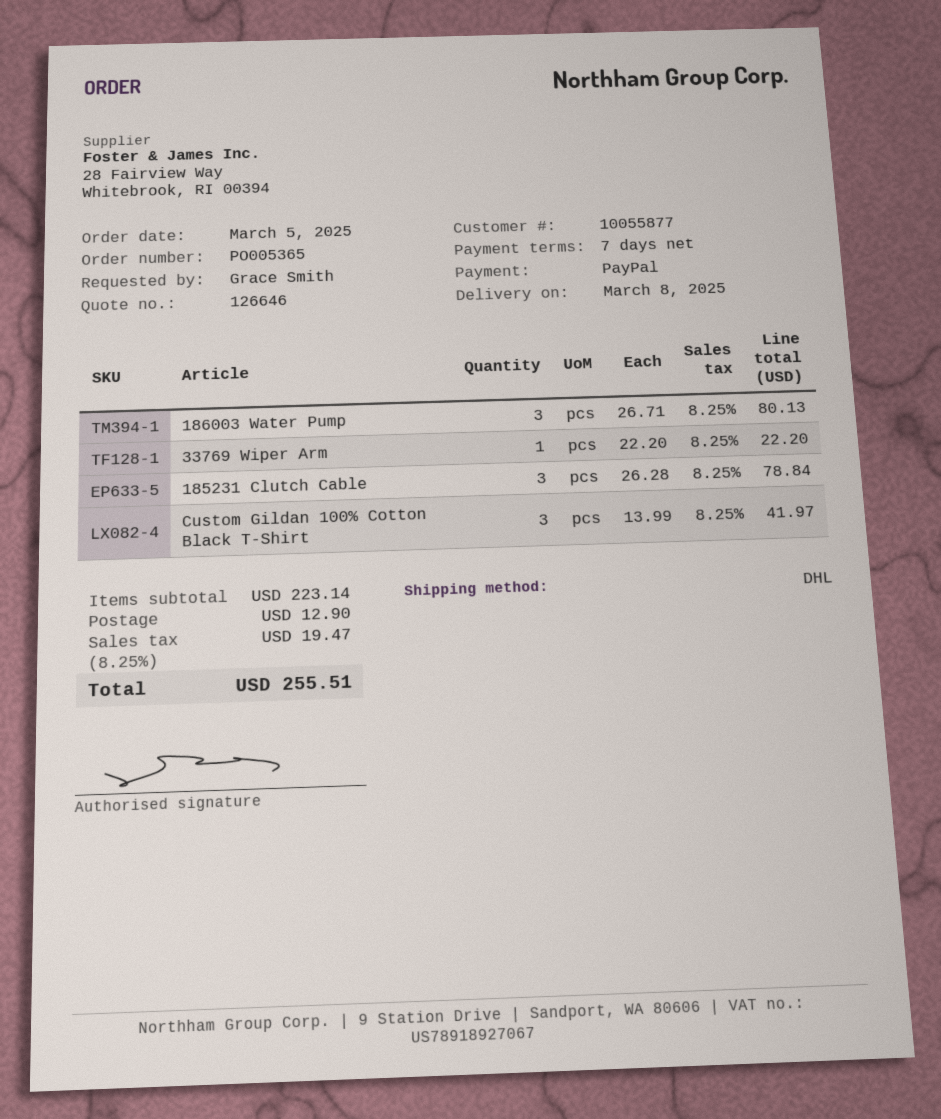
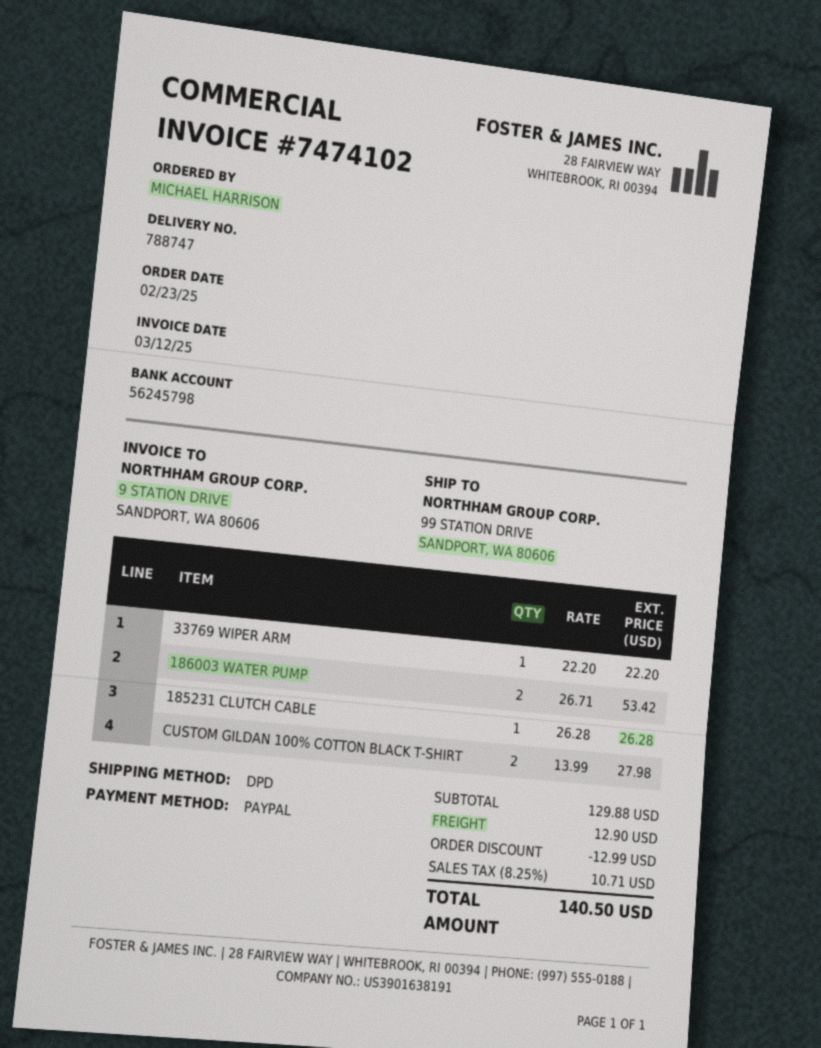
order date: 2025-03-05 -> 2025-02-23
ordered by: Grace Smith -> MICHAEL HARRISON
shipping method: DHL -> DPD
186003 Water Pump: 3 x 26.71 = 80.13 -> 2 x 26.71 = 53.42
185231 Clutch Cable: 3 x 26.28 = 78.84 -> 1 x 26.28 = 26.28
Custom Gildan 100% Cotton Black T-Shirt: 3 x 13.99 = 41.97 -> 2 x 13.99 = 27.98
subtotal: 223.14 -> 129.88
discount: none -> 12.99
tax: 8.25% = 19.47 -> 8.25% = 10.71
total: 255.51 -> 140.50

